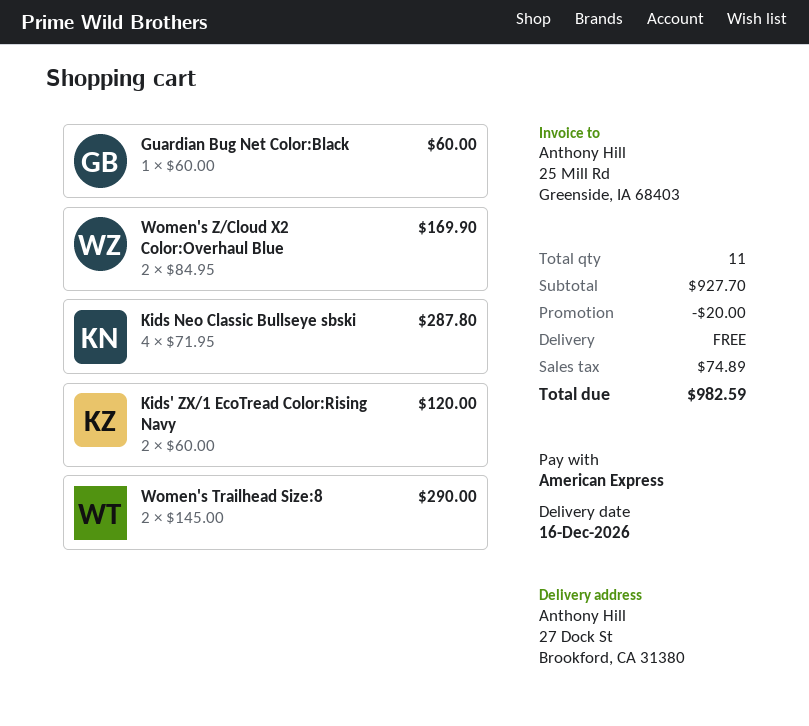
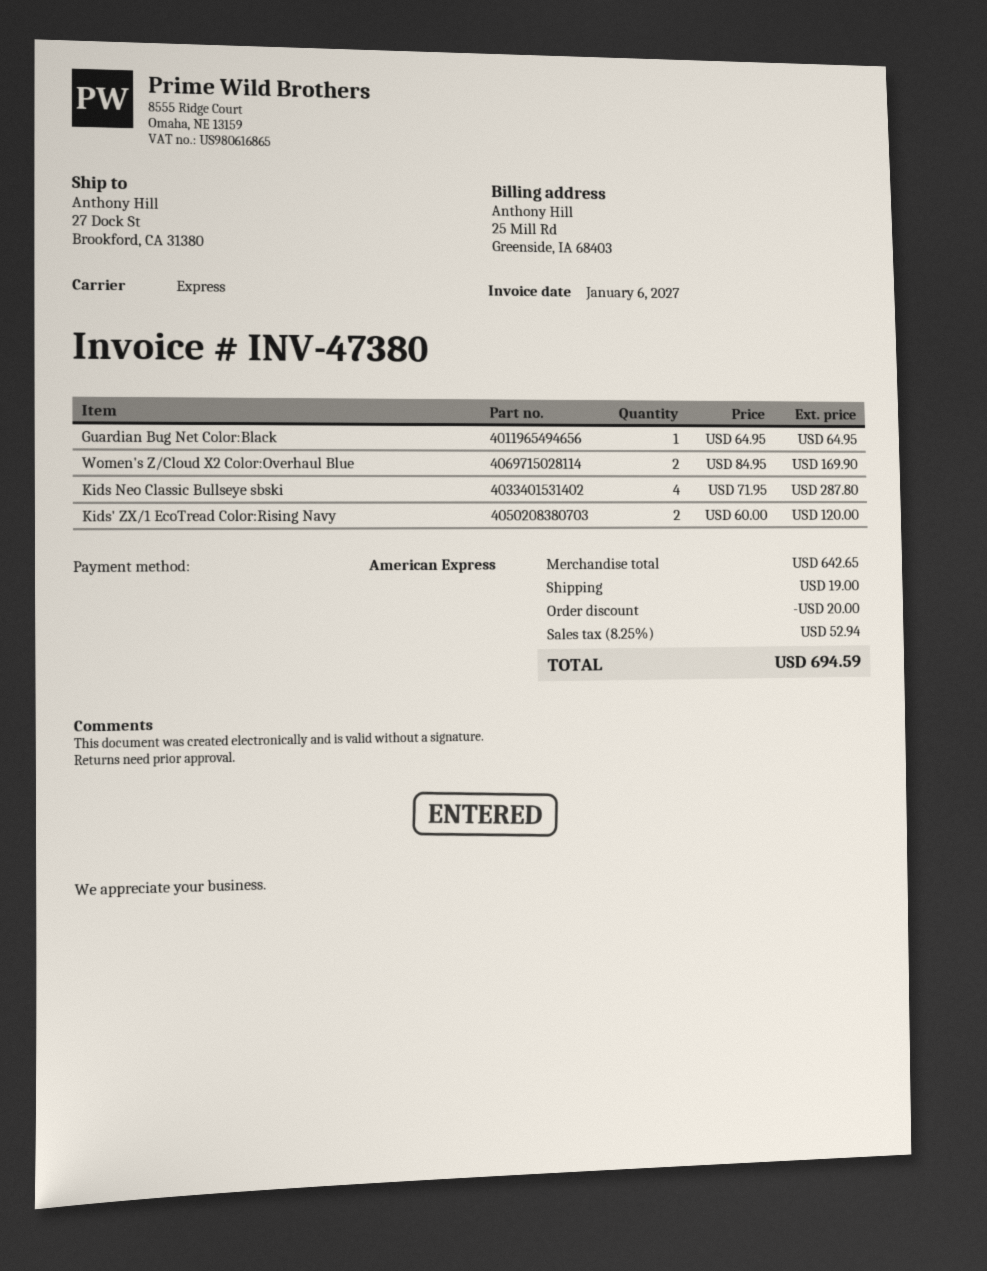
Guardian Bug Net Color:Black: 1 x 60.00 = 60.00 -> 1 x 64.95 = 64.95
Women's Trailhead Size:8: 2 x 145.00 = 290.00 -> none
subtotal: 927.70 -> 642.65
shipping: 0.00 -> 19.00
tax: 74.89 -> 52.94
total: 982.59 -> 694.59

